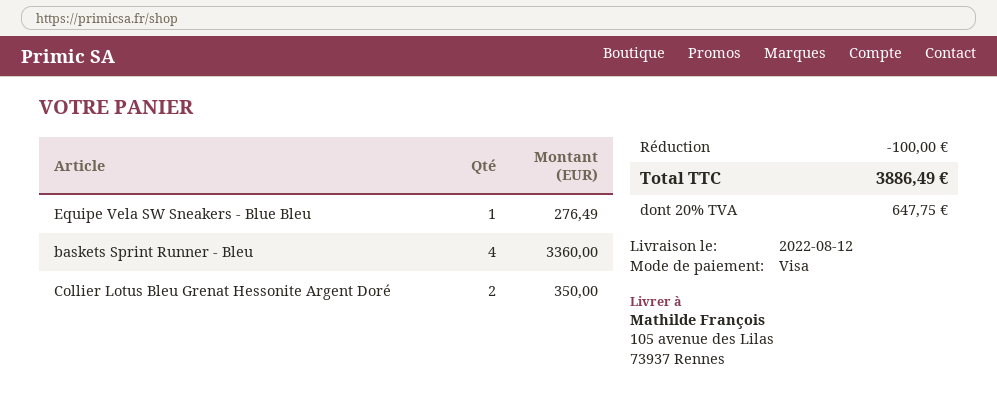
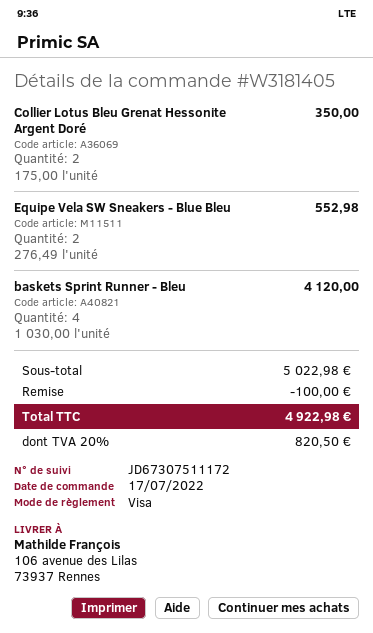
ship to: 105 avenue des Lilas, 73937 Rennes -> 106 avenue des Lilas, 73937 Rennes
Equipe Vela SW Sneakers - Blue Bleu: 1 for 276.49 -> 2 for 552.98
baskets Sprint Runner - Bleu: 4 for 3360.00 -> 4 for 4120.00
tax: 20% = 647.75 -> 20% = 820.50
total: 3886.49 -> 4922.98

